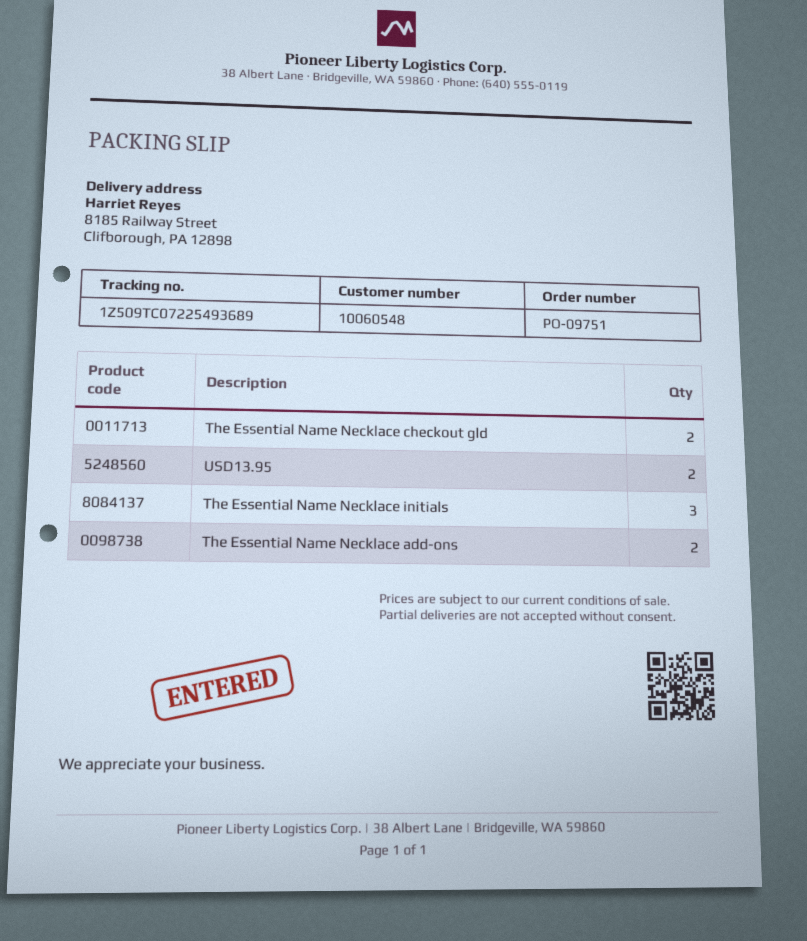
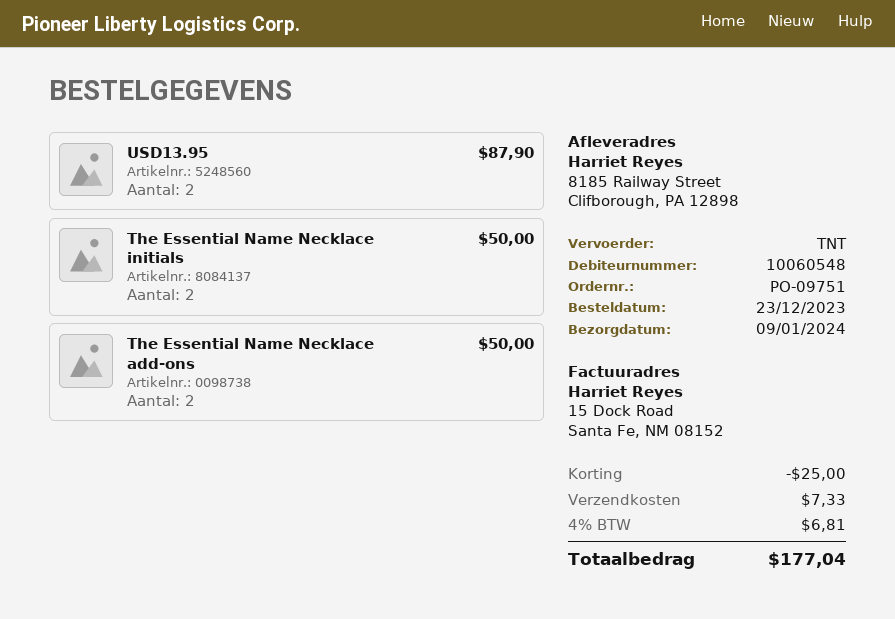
The Essential Name Necklace checkout gld: 2 -> none
The Essential Name Necklace initials: 3 -> 2

